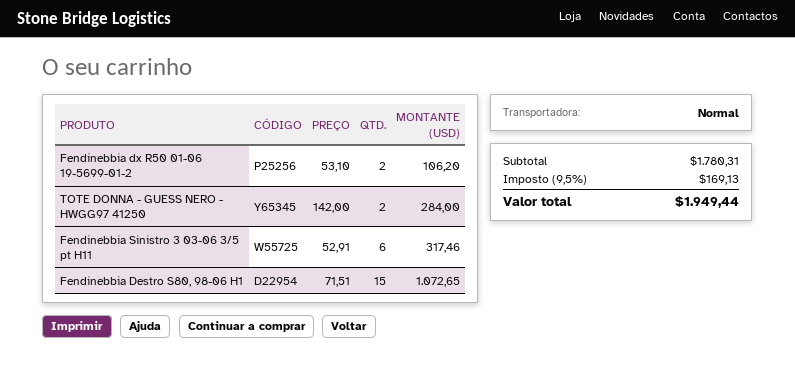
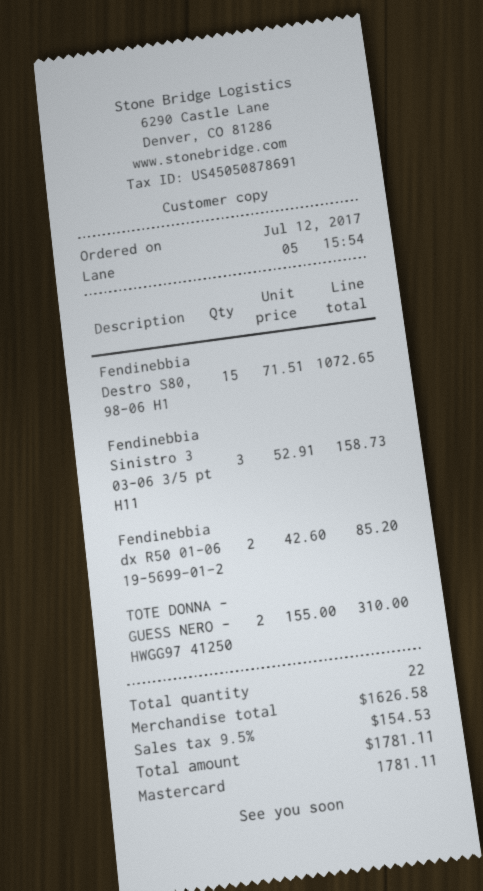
Fendinebbia dx R50 01-06 19-5699-01-2: 2 x 53.10 = 106.20 -> 2 x 42.60 = 85.20
TOTE DONNA - GUESS NERO - HWGG97 41250: 2 x 142.00 = 284.00 -> 2 x 155.00 = 310.00
Fendinebbia Sinistro 3 03-06 3/5 pt H11: 6 x 52.91 = 317.46 -> 3 x 52.91 = 158.73
subtotal: 1780.31 -> 1626.58
tax: 9.5% = 169.13 -> 9.5% = 154.53
total: 1949.44 -> 1781.11

